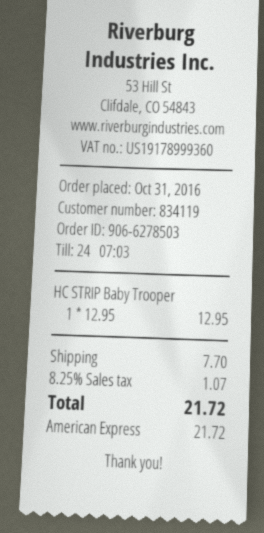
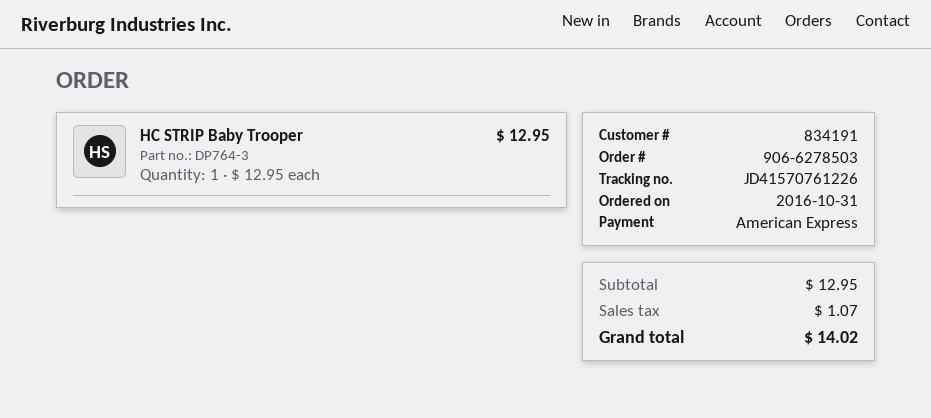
customer number: 834119 -> 834191
shipping: 7.70 -> none
total: 21.72 -> 14.02

